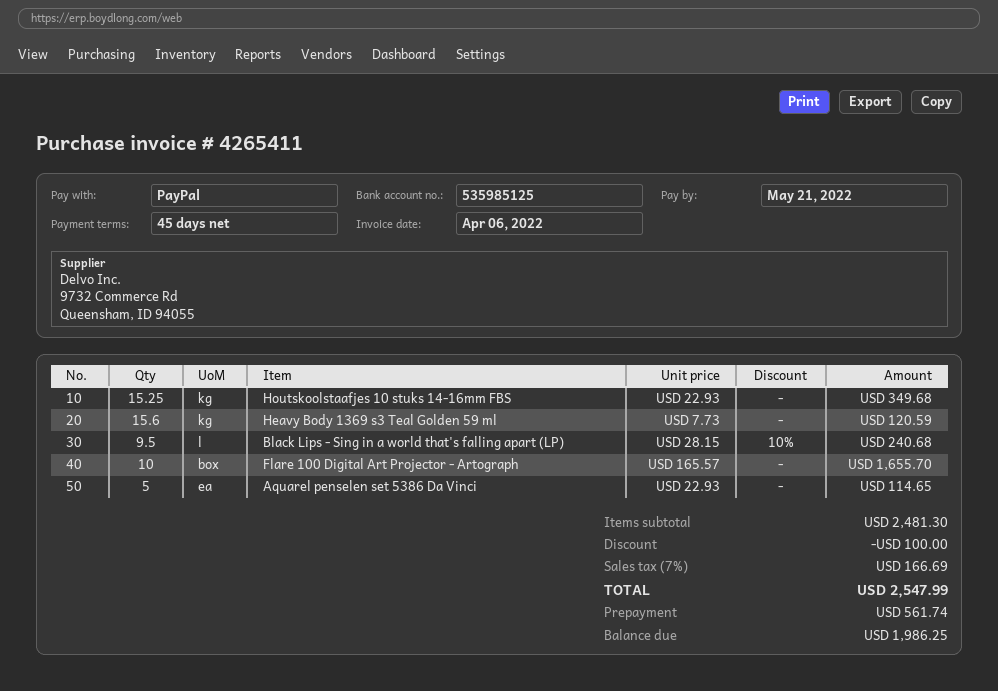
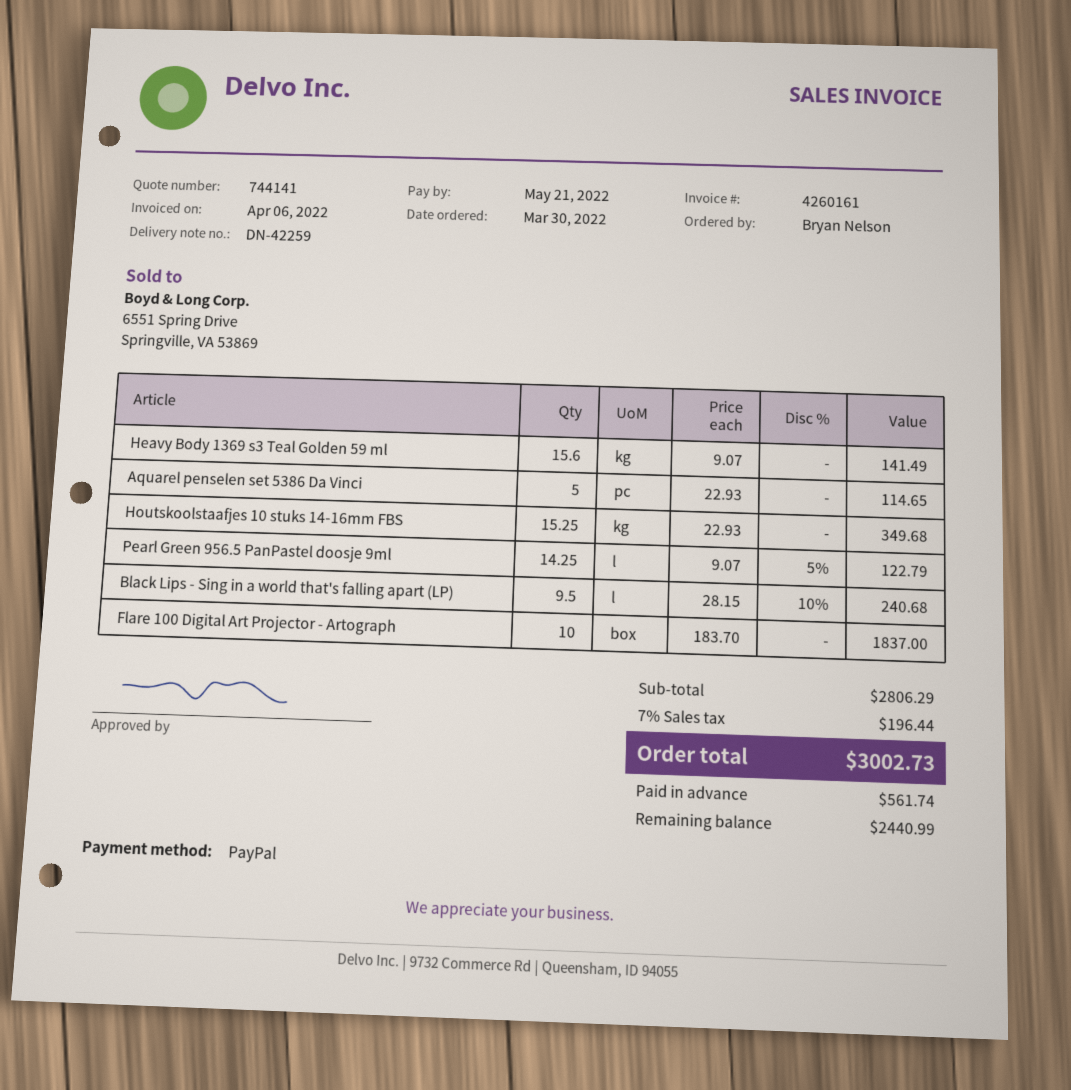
invoice number: 4265411 -> 4260161
Heavy Body 1369 s3 Teal Golden 59 ml: 15.6 x 7.73 = 120.59 -> 15.6 x 9.07 = 141.49
Flare 100 Digital Art Projector - Artograph: 10 x 165.57 = 1655.70 -> 10 x 183.70 = 1837.00
Pearl Green 956.5 PanPastel doosje 9ml: none -> 14.25 x 9.07 - 5% = 122.79
subtotal: 2481.30 -> 2806.29
discount: 100.00 -> none
tax: 7% = 166.69 -> 7% = 196.44
total: 2547.99 -> 3002.73
balance: 1986.25 -> 2440.99

